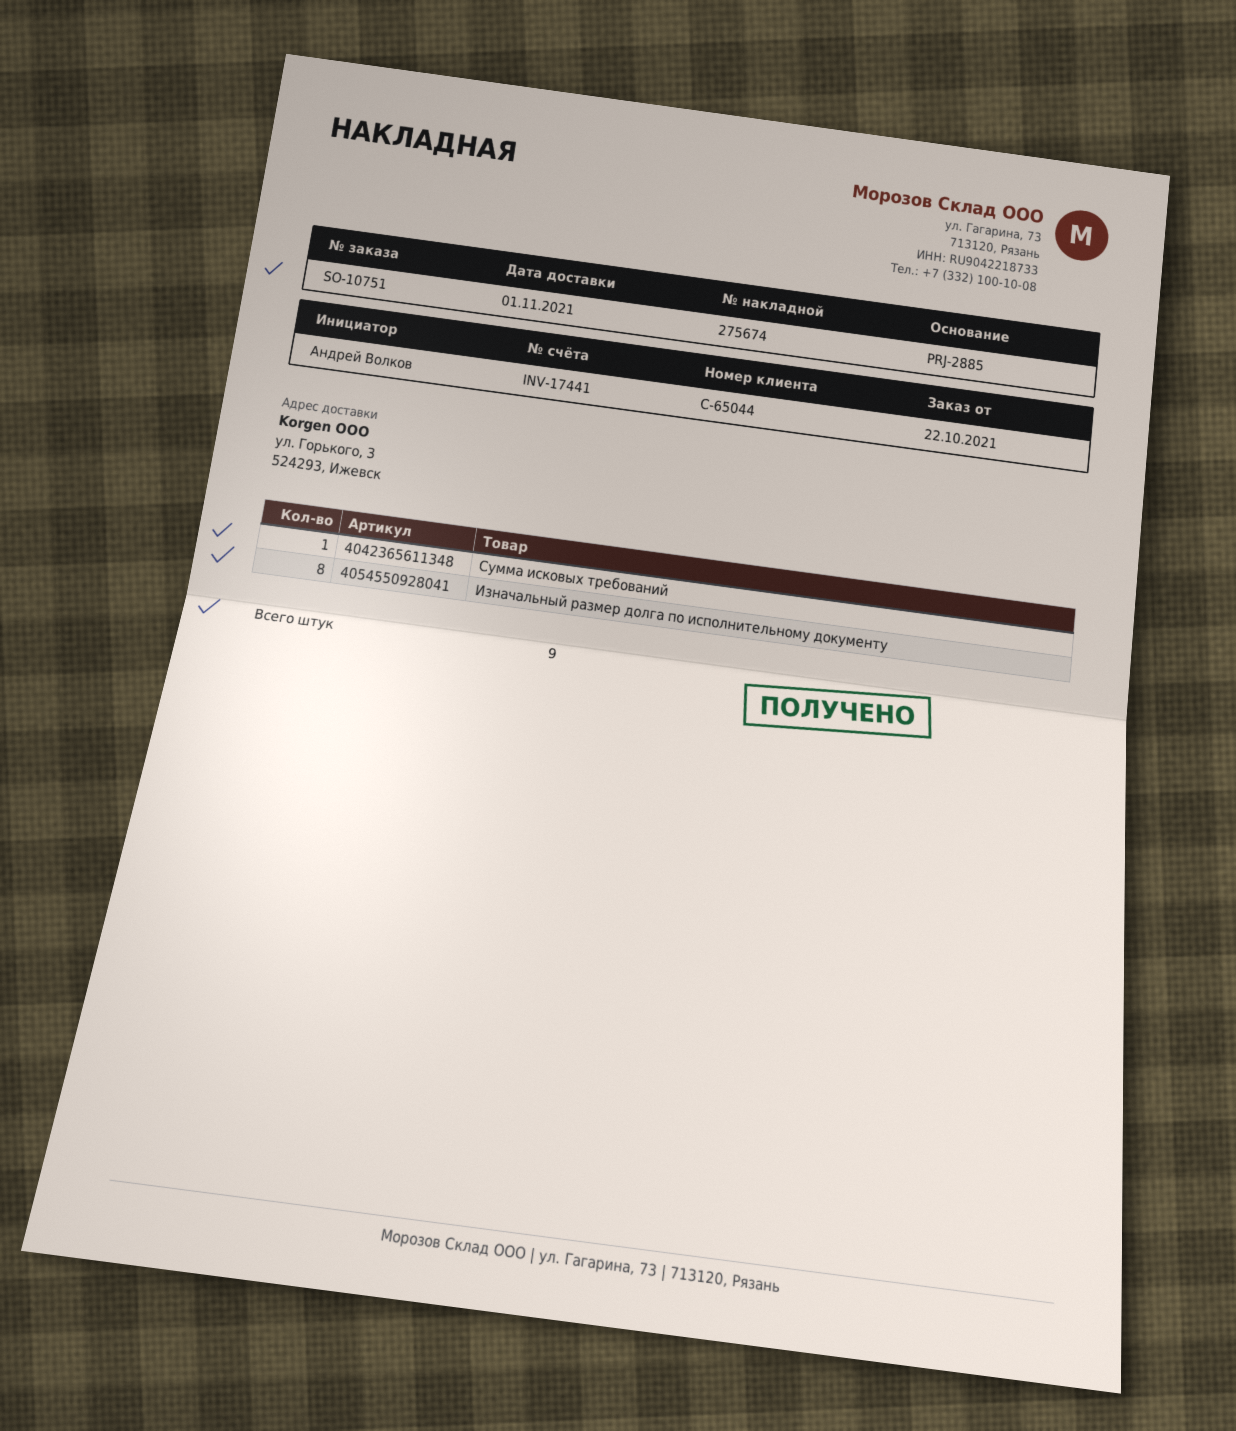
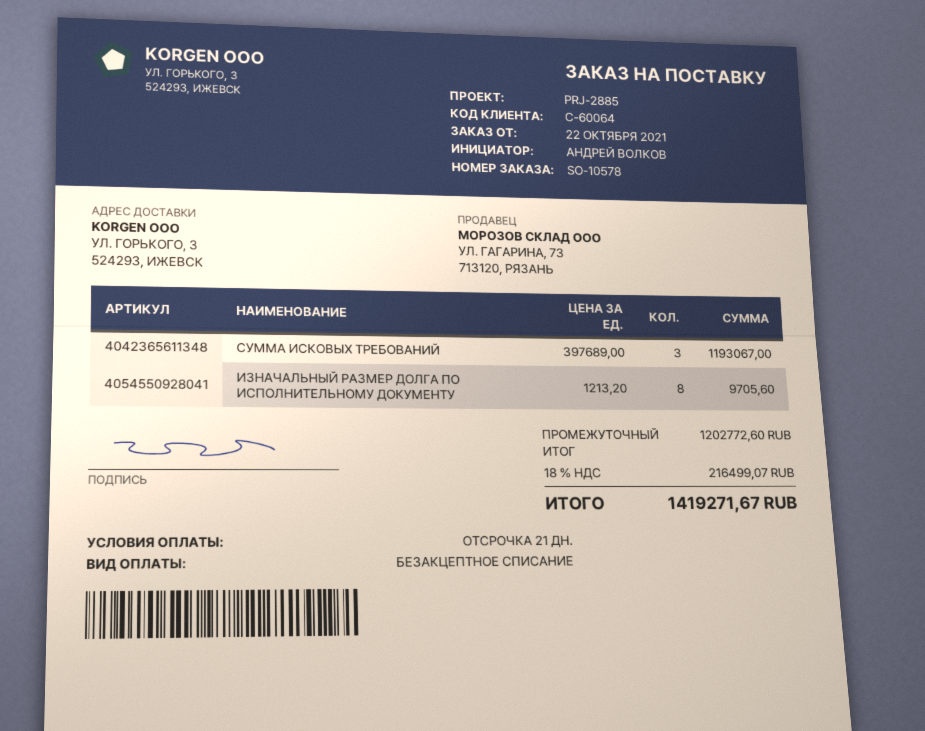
order number: SO-10751 -> SO-10578
customer number: C-65044 -> C-60064
Сумма исковых требований: 1 -> 3

